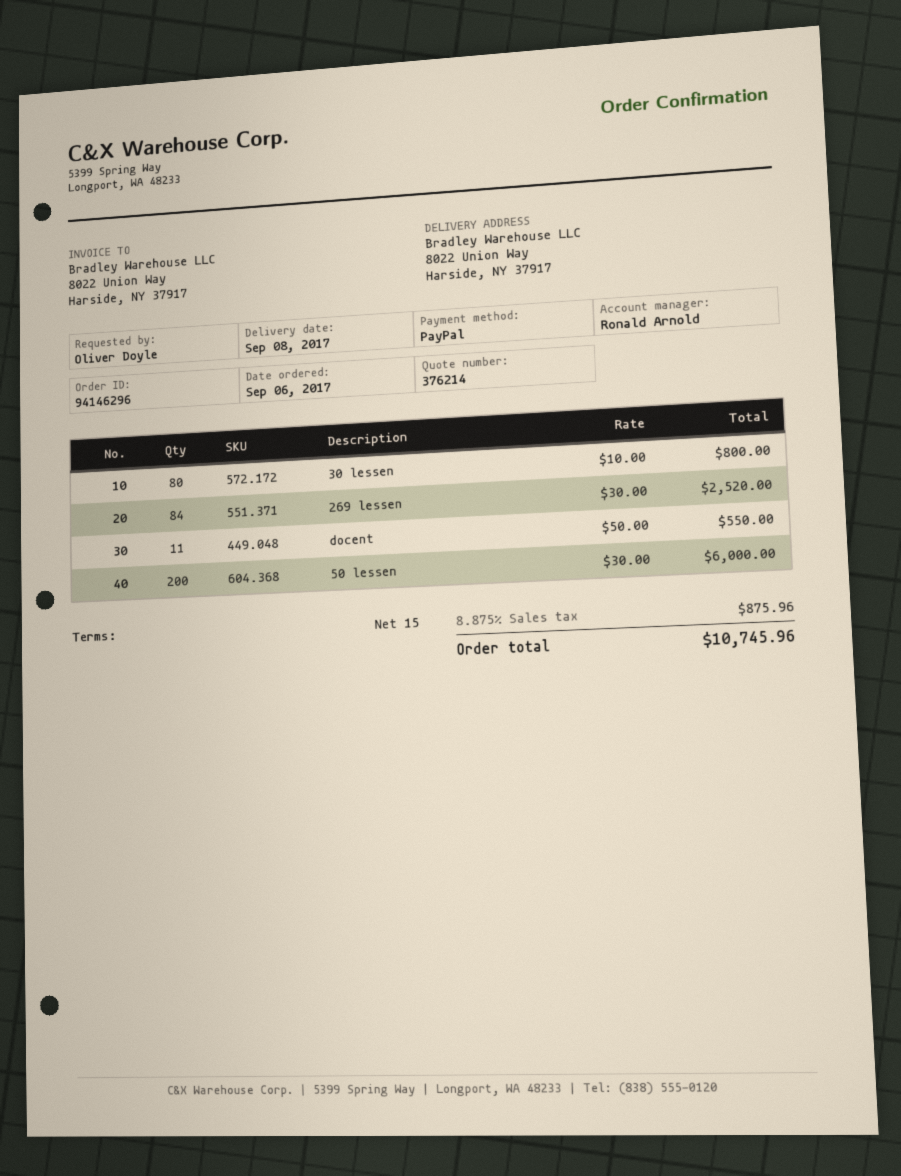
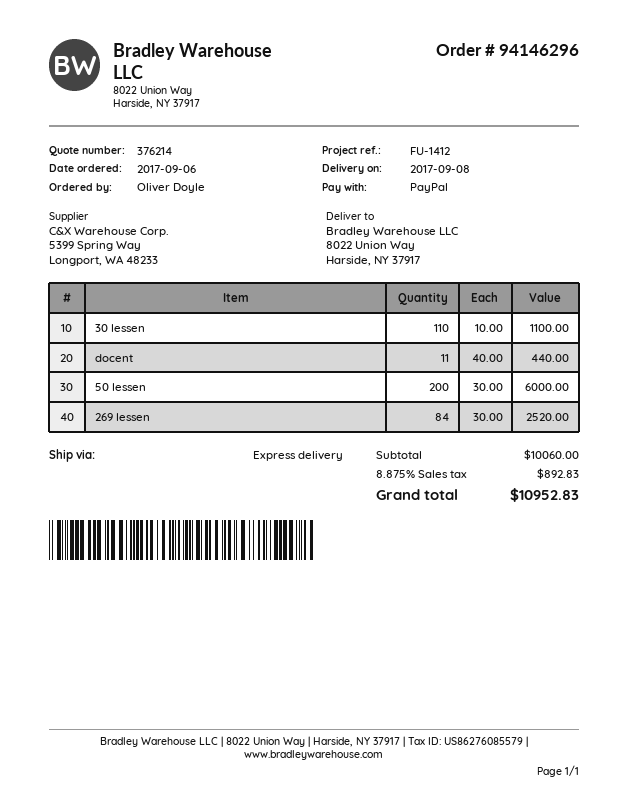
30 lessen: 80 x 10.00 = 800.00 -> 110 x 10.00 = 1100.00
docent: 11 x 50.00 = 550.00 -> 11 x 40.00 = 440.00
tax: 8.875% = 875.96 -> 8.875% = 892.83
total: 10745.96 -> 10952.83

